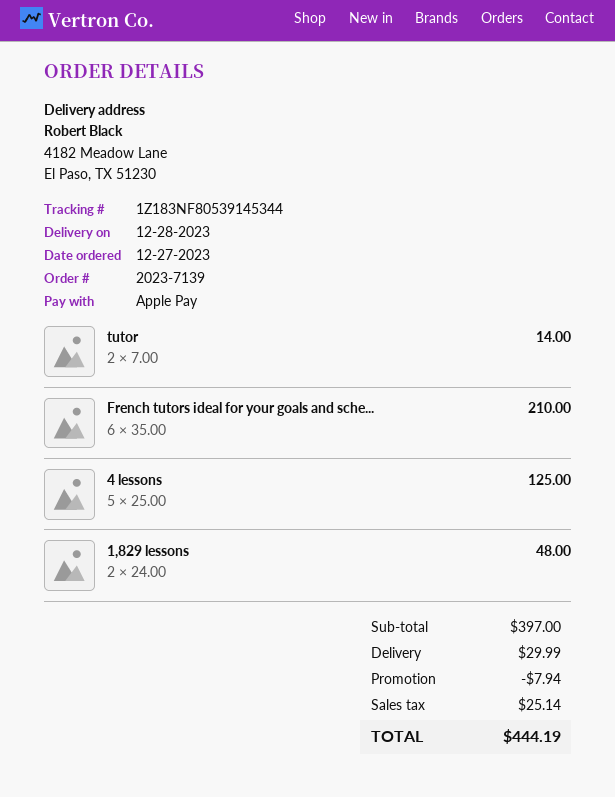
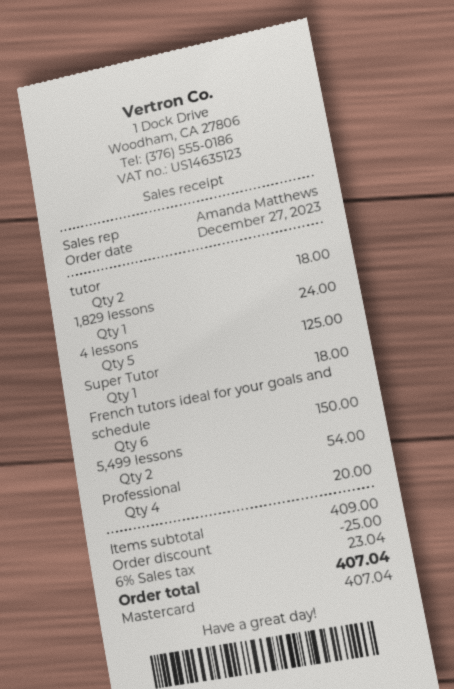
payment method: Apple Pay -> Mastercard
tutor: 2 for 14.00 -> 2 for 18.00
French tutors ideal for your goals and sche...: 6 for 210.00 -> 6 for 150.00
1,829 lessons: 2 for 48.00 -> 1 for 24.00
Super Tutor: none -> 1 for 18.00
5,499 lessons: none -> 2 for 54.00
Professional: none -> 4 for 20.00
subtotal: 397.00 -> 409.00
discount: 7.94 -> 25.00
shipping: 29.99 -> none
tax: 25.14 -> 23.04
total: 444.19 -> 407.04

